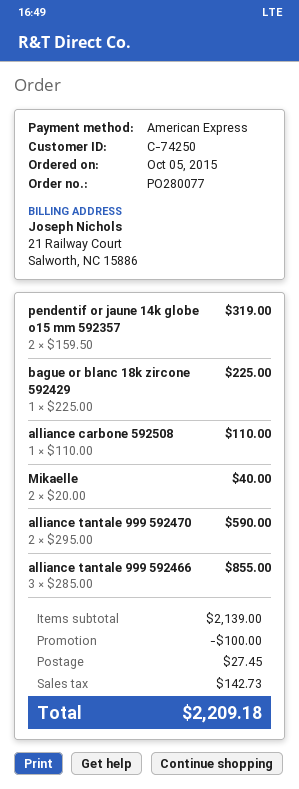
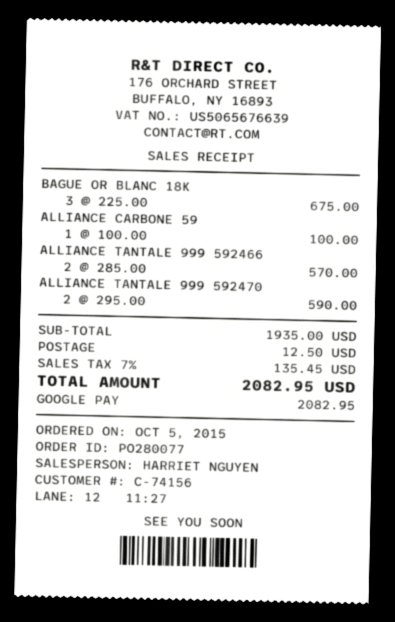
customer number: C-74250 -> C-74156
payment method: American Express -> Google Pay
pendentif or jaune 14k globe o15 mm 592357: 2 x 159.50 = 319.00 -> none
bague or blanc 18k zircone 592429: 1 x 225.00 = 225.00 -> 3 x 225.00 = 675.00
alliance carbone 592508: 1 x 110.00 = 110.00 -> 1 x 100.00 = 100.00
Mikaelle: 2 x 20.00 = 40.00 -> none
alliance tantale 999 592466: 3 x 285.00 = 855.00 -> 2 x 285.00 = 570.00
subtotal: 2139.00 -> 1935.00
discount: 100.00 -> none
shipping: 27.45 -> 12.50
tax: 142.73 -> 135.45
total: 2209.18 -> 2082.95

